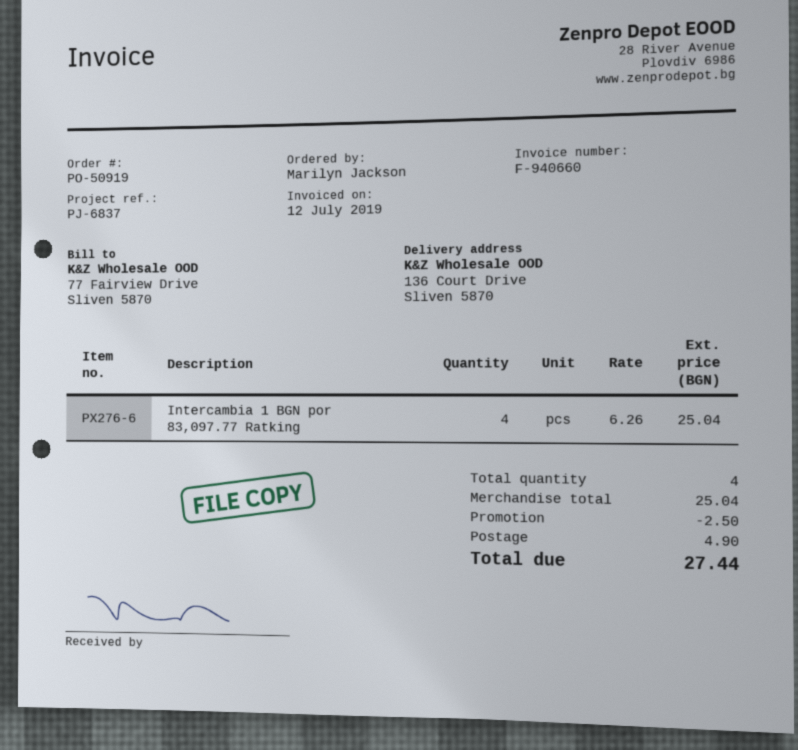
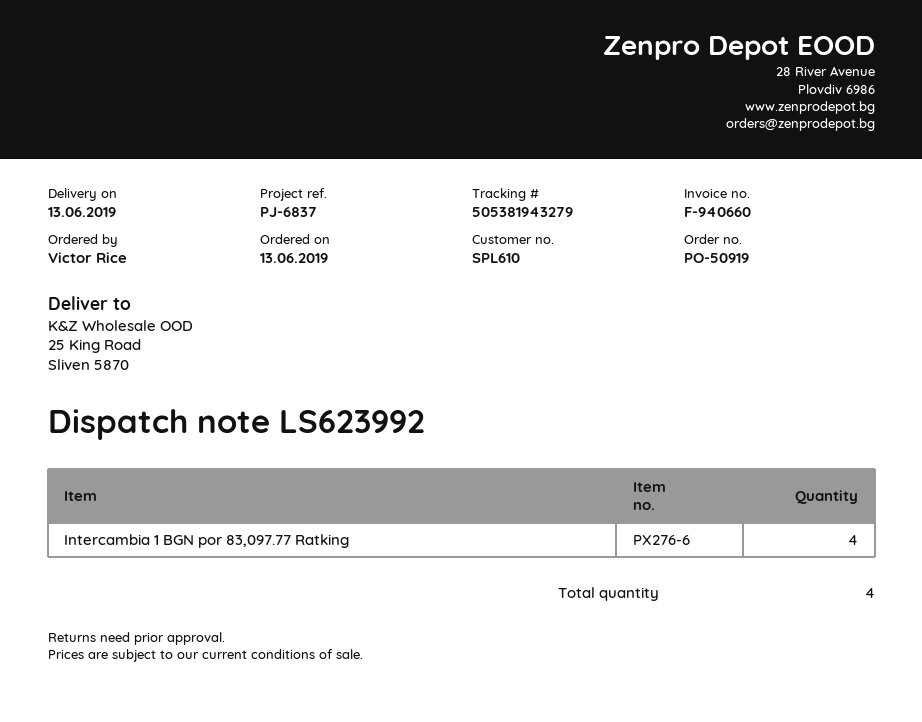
ordered by: Marilyn Jackson -> Victor Rice
ship to: 136 Court Drive, Sliven 5870 -> 25 King Road, Sliven 5870

